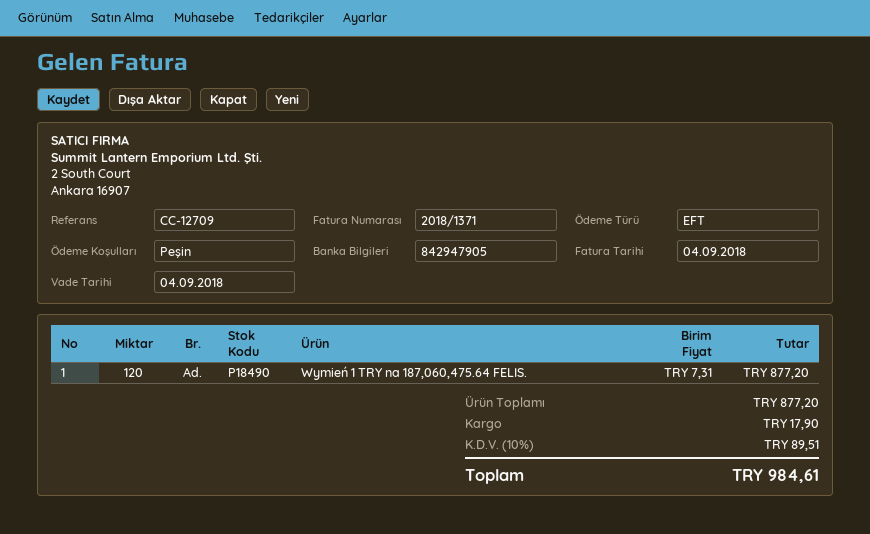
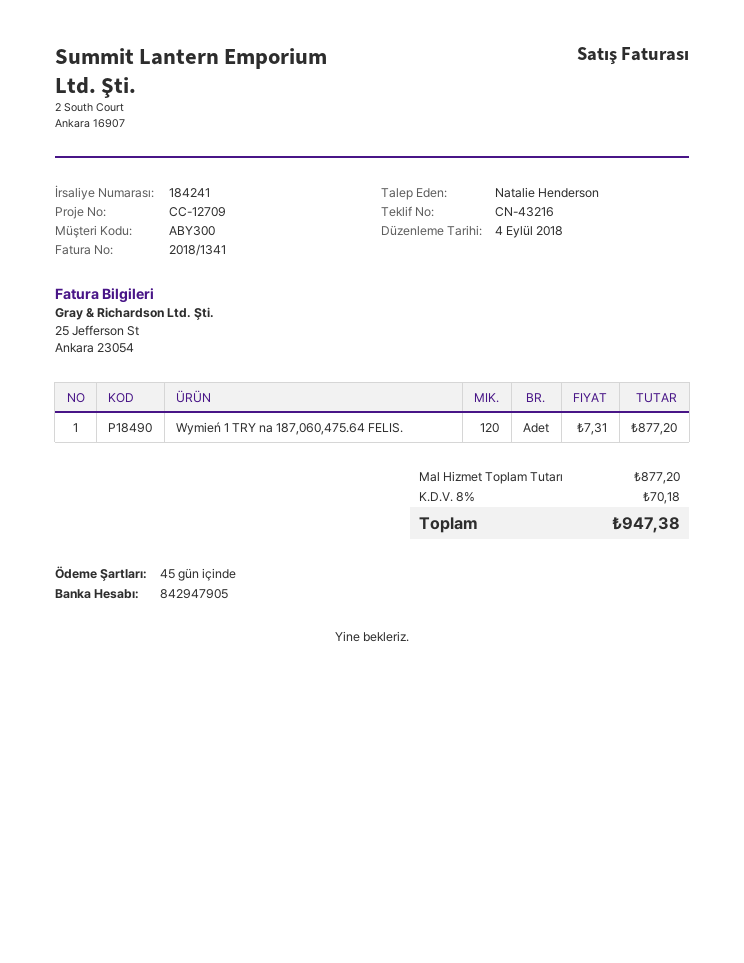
invoice number: 2018/1371 -> 2018/1341
payment terms: on receipt -> 45 days
shipping: 17.90 -> none
tax: 10% = 89.51 -> 8% = 70.18
total: 984.61 -> 947.38

